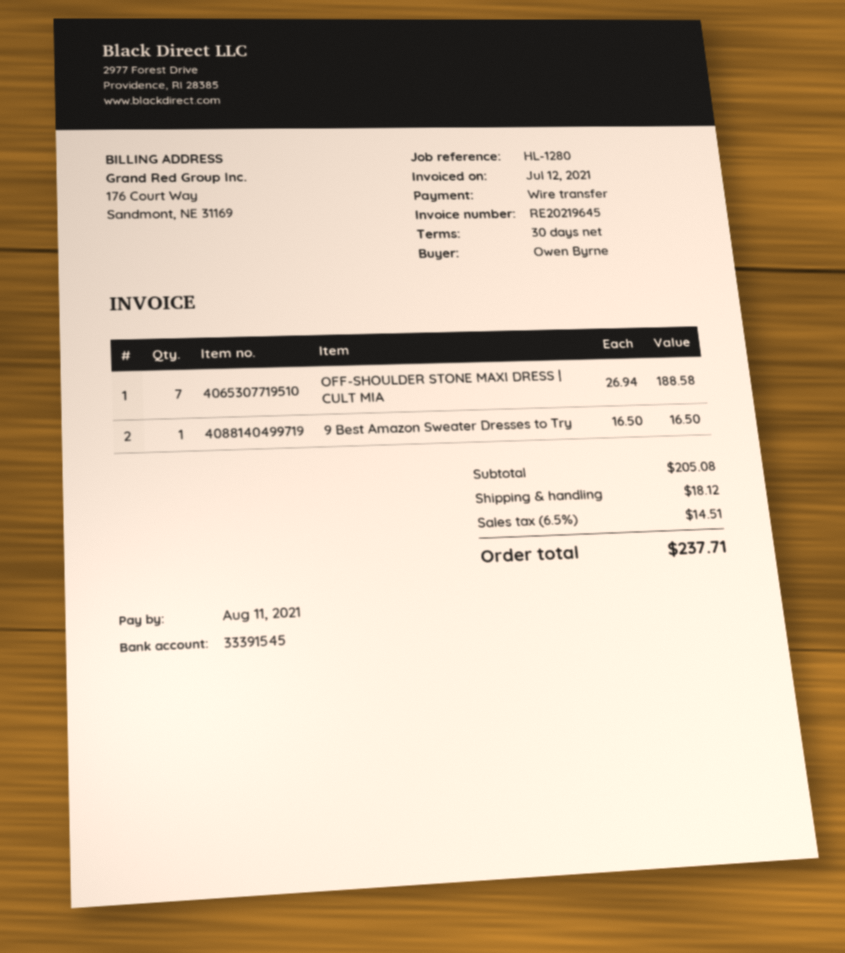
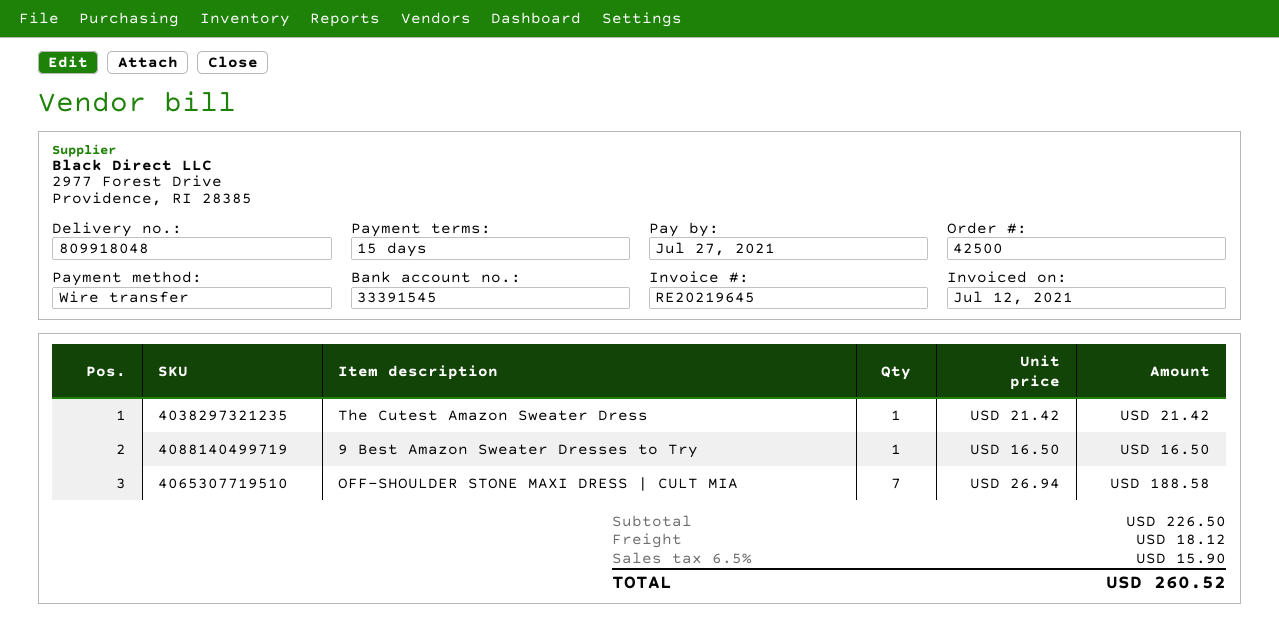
payment terms: 30 days -> 15 days
due date: 2021-08-11 -> 2021-07-27
The Cutest Amazon Sweater Dress: none -> 1 x 21.42 = 21.42
subtotal: 205.08 -> 226.50
tax: 6.5% = 14.51 -> 6.5% = 15.90
total: 237.71 -> 260.52

